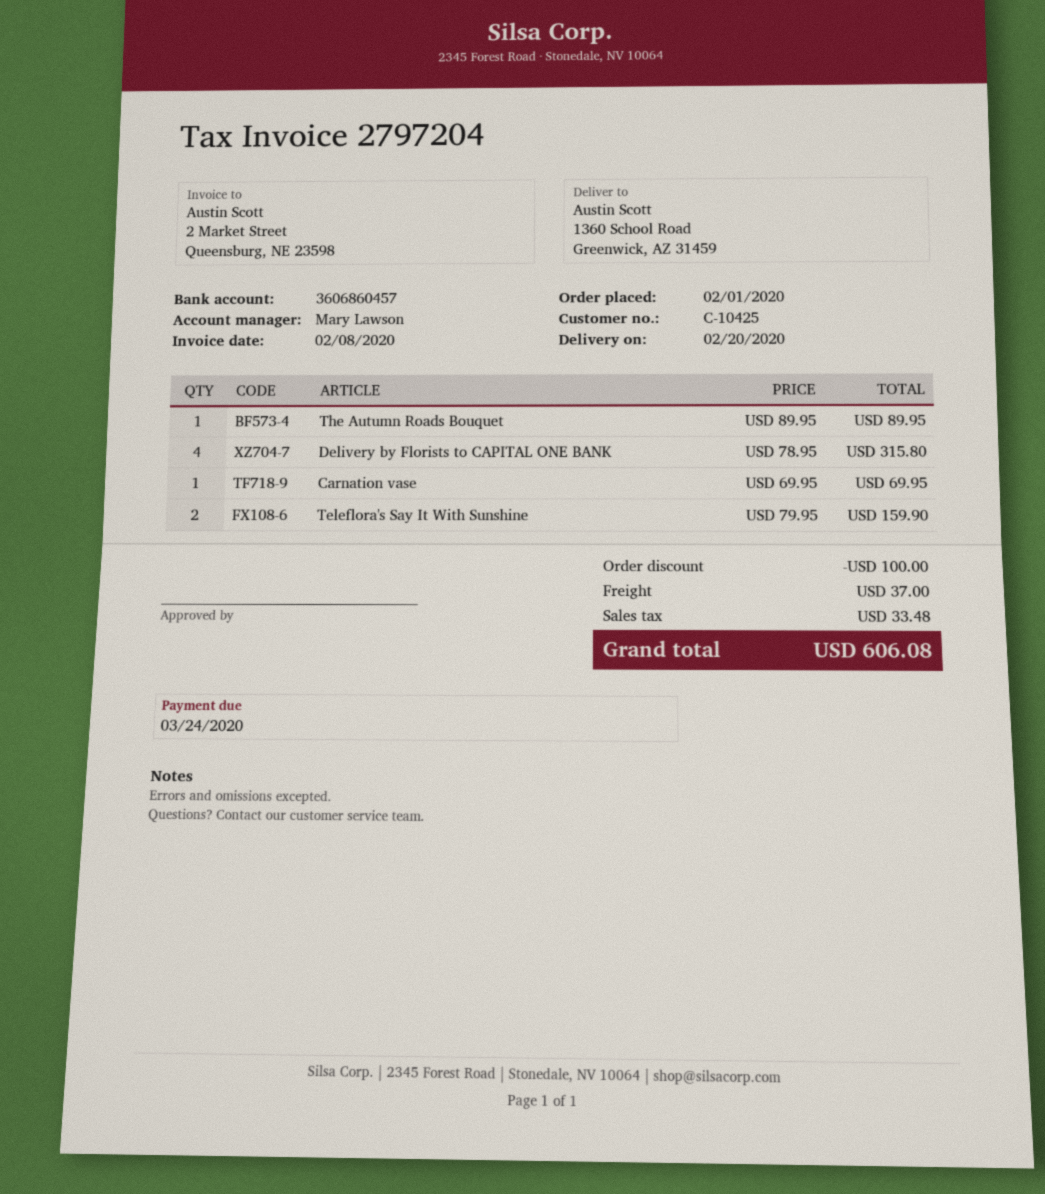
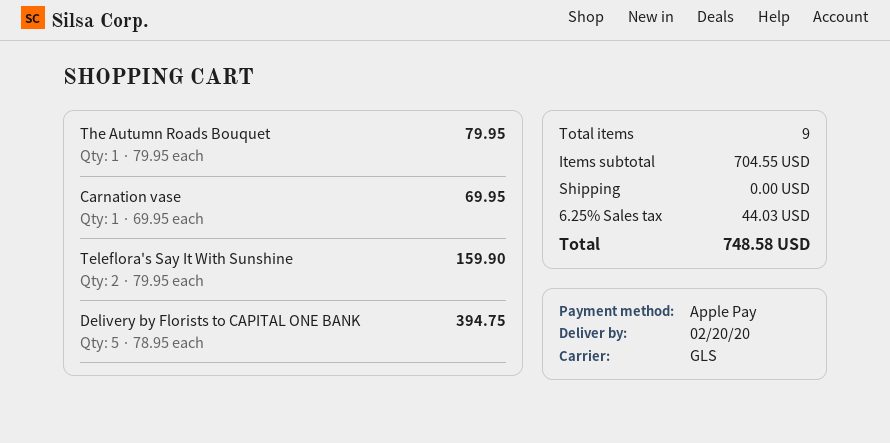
The Autumn Roads Bouquet: 1 x 89.95 = 89.95 -> 1 x 79.95 = 79.95
Delivery by Florists to CAPITAL ONE BANK: 4 x 78.95 = 315.80 -> 5 x 78.95 = 394.75
discount: 100.00 -> none
shipping: 37.00 -> 0.00
tax: 33.48 -> 44.03
total: 606.08 -> 748.58

